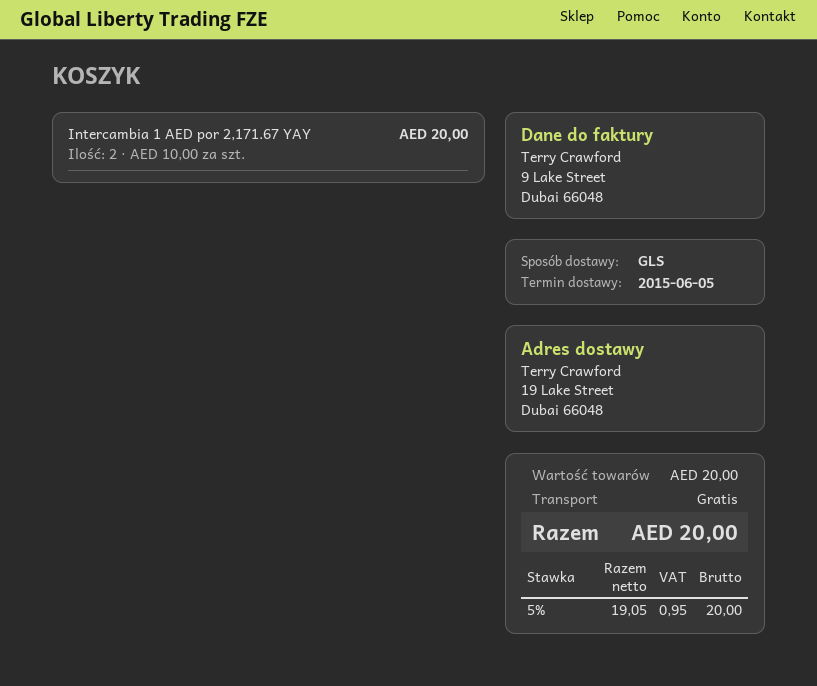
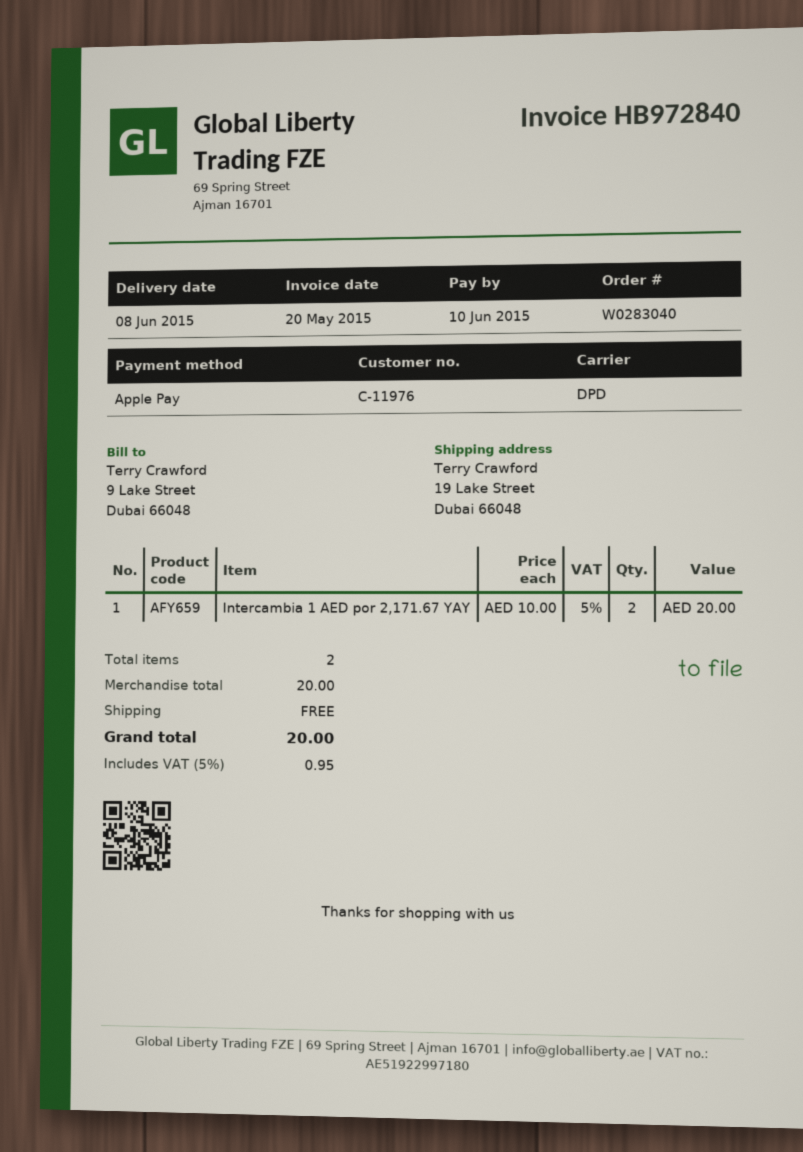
delivery date: 2015-06-05 -> 2015-06-08
shipping method: GLS -> DPD

